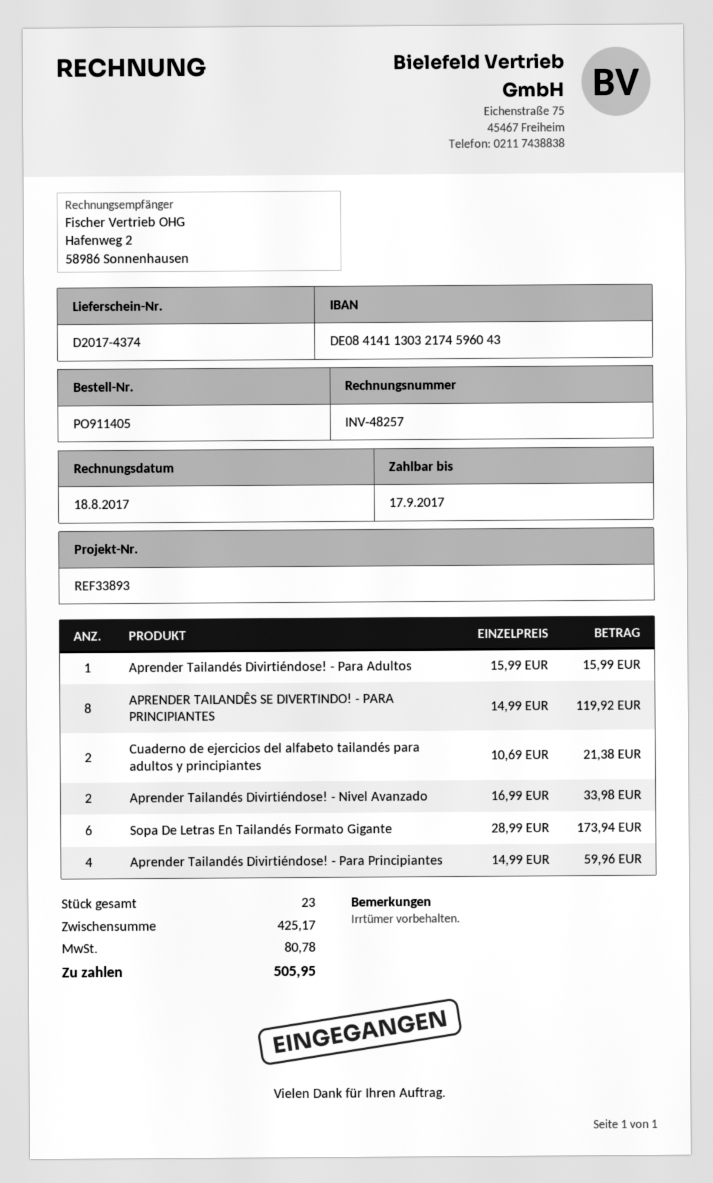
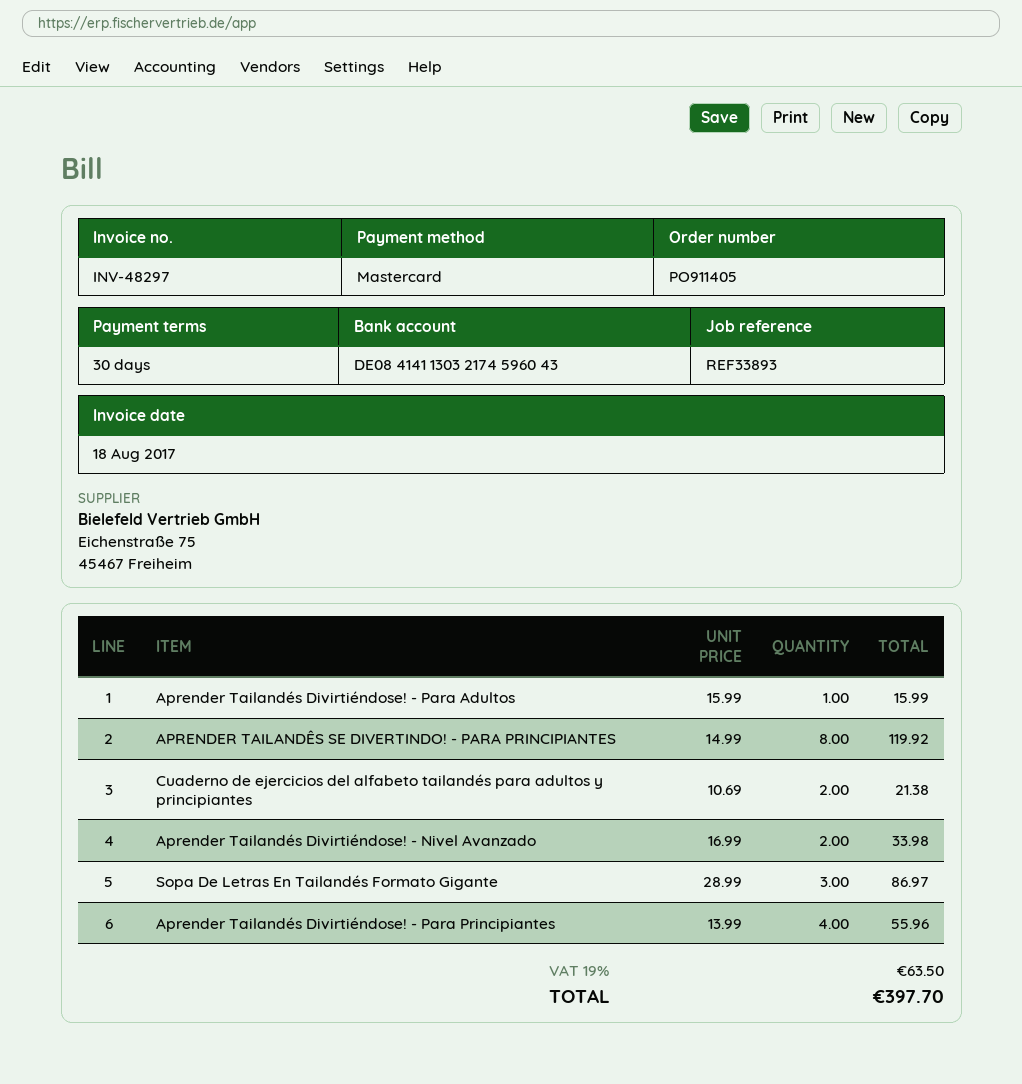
invoice number: INV-48257 -> INV-48297
Sopa De Letras En Tailandés Formato Gigante: 6 x 28.99 = 173.94 -> 3 x 28.99 = 86.97
Aprender Tailandés Divirtiéndose! - Para Principiantes: 4 x 14.99 = 59.96 -> 4 x 13.99 = 55.96
tax: 80.78 -> 63.50
total: 505.95 -> 397.70

